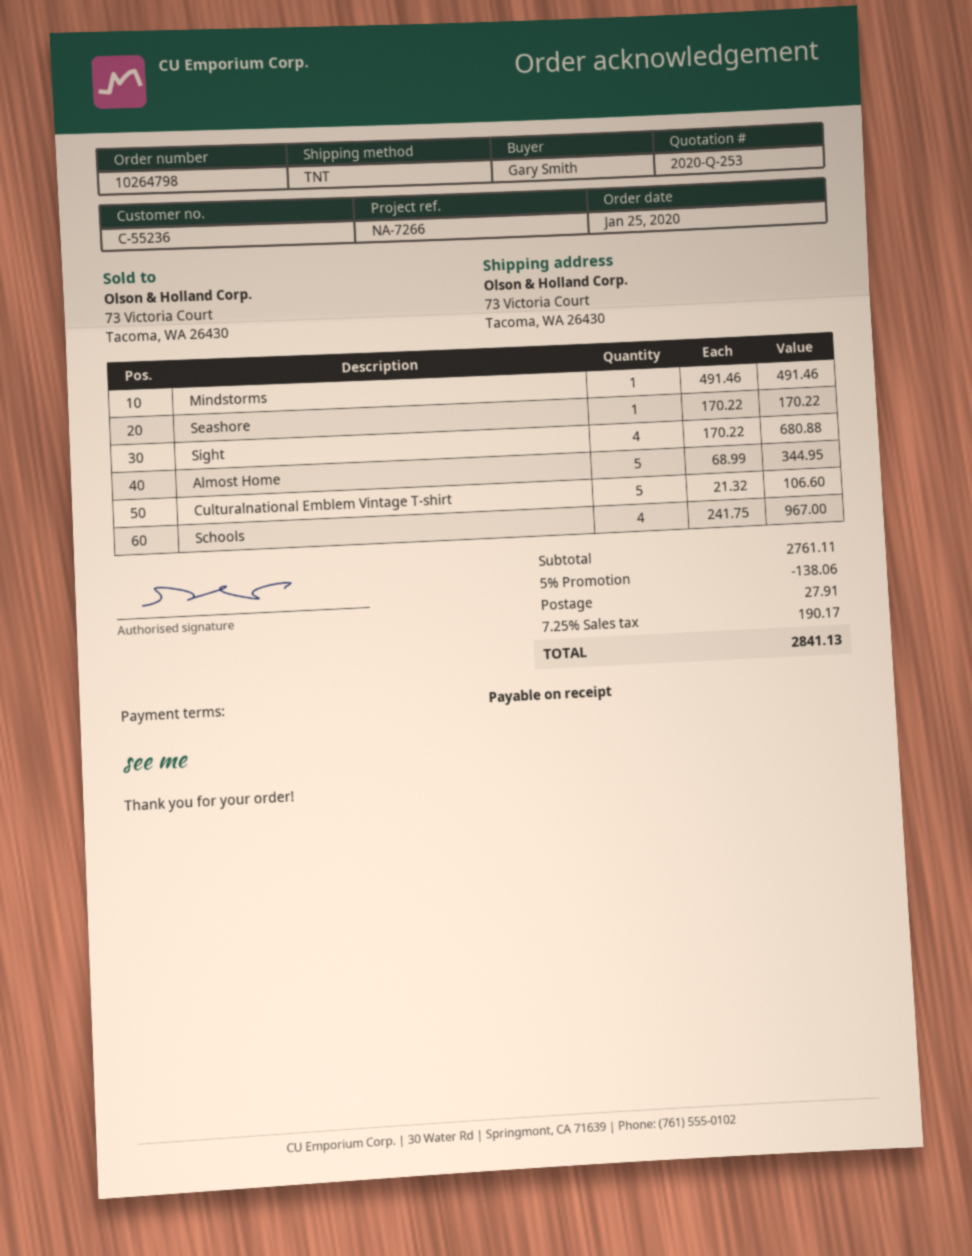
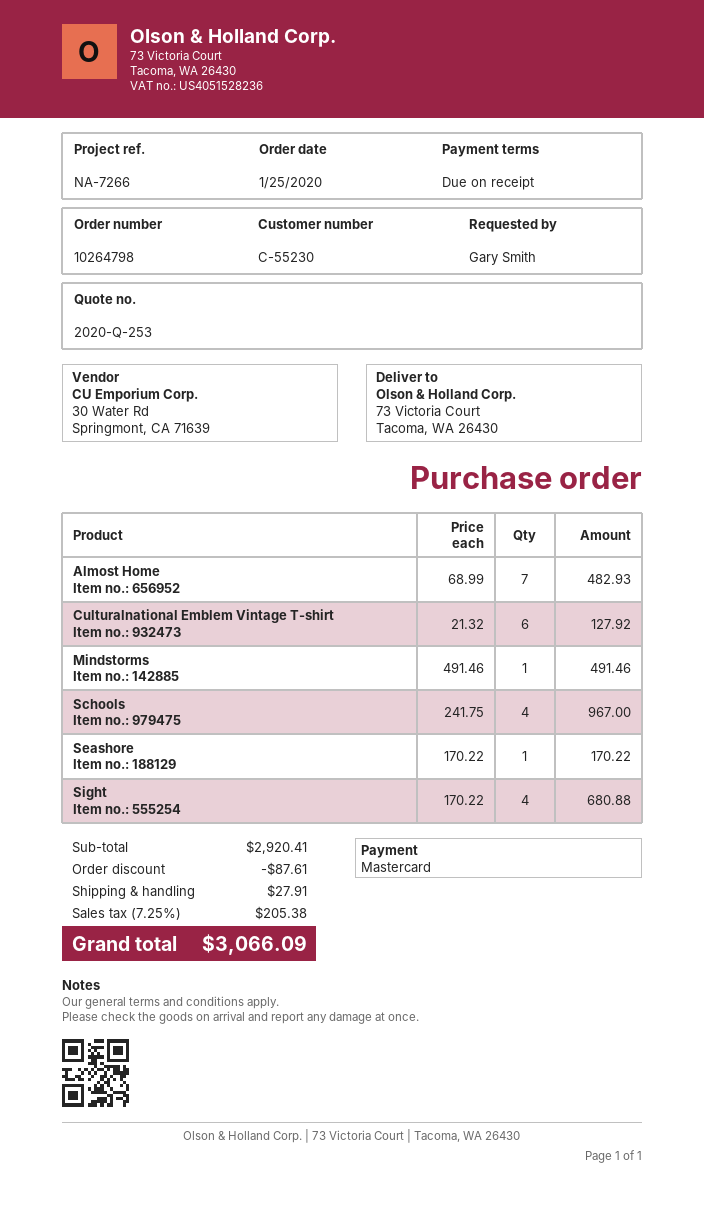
customer number: C-55236 -> C-55230
Almost Home: 5 x 68.99 = 344.95 -> 7 x 68.99 = 482.93
Culturalnational Emblem Vintage T-shirt: 5 x 21.32 = 106.60 -> 6 x 21.32 = 127.92
subtotal: 2761.11 -> 2920.41
discount: 138.06 -> 87.61
tax: 7.25% = 190.17 -> 7.25% = 205.38
total: 2841.13 -> 3066.09

